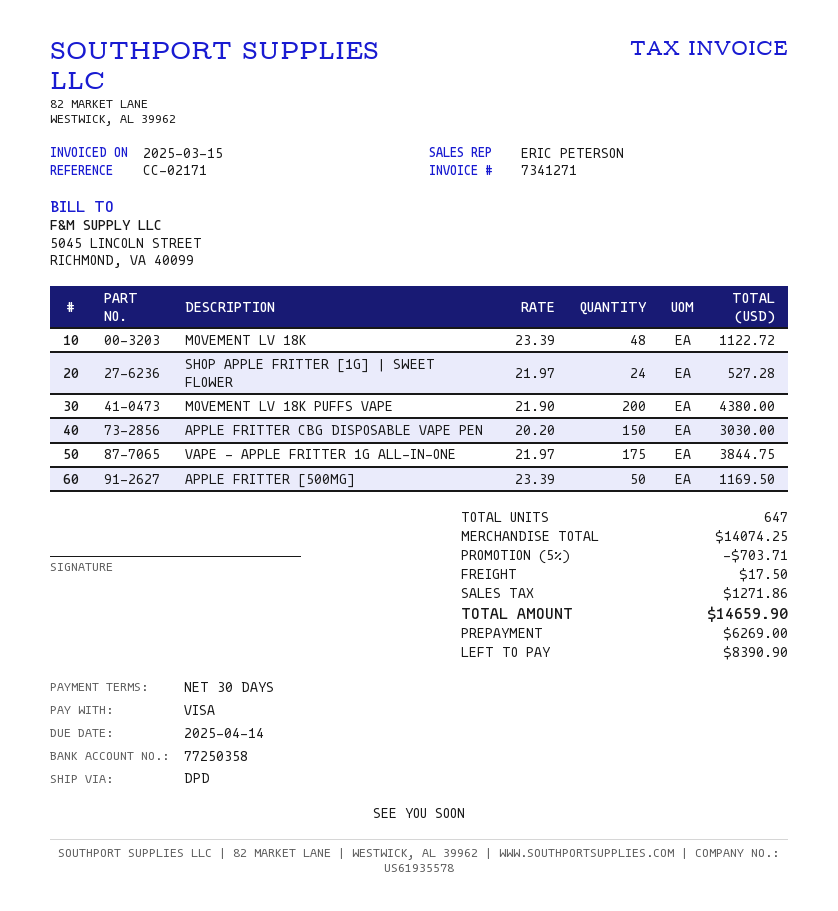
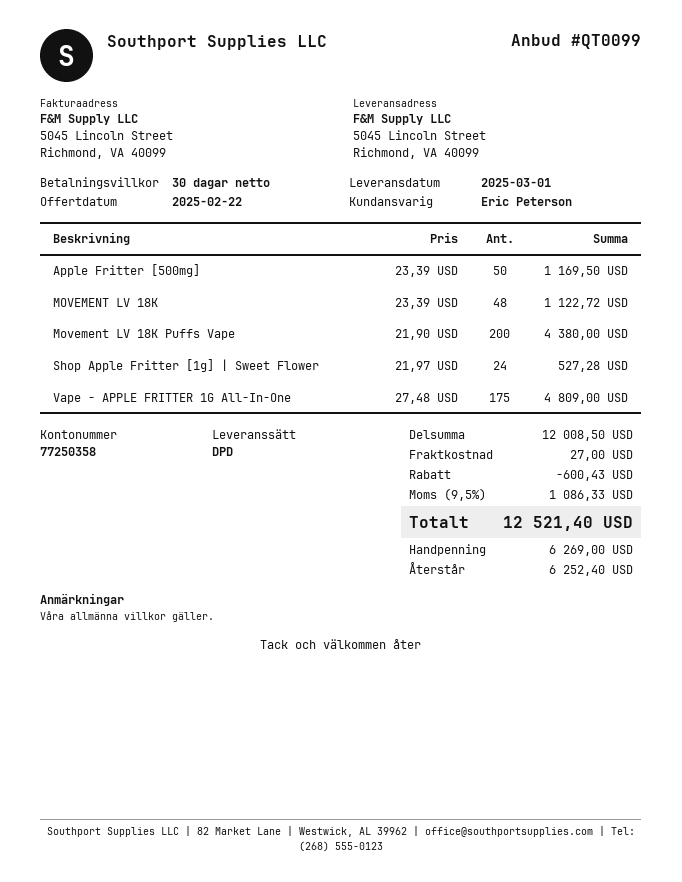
APPLE FRITTER CBG DISPOSABLE VAPE PEN: 150 x 20.20 = 3030.00 -> none
VAPE - APPLE FRITTER 1G ALL-IN-ONE: 175 x 21.97 = 3844.75 -> 175 x 27.48 = 4809.00
subtotal: 14074.25 -> 12008.50
discount: 703.71 -> 600.43
shipping: 17.50 -> 27.00
tax: 1271.86 -> 1086.33
total: 14659.90 -> 12521.40
balance: 8390.90 -> 6252.40

